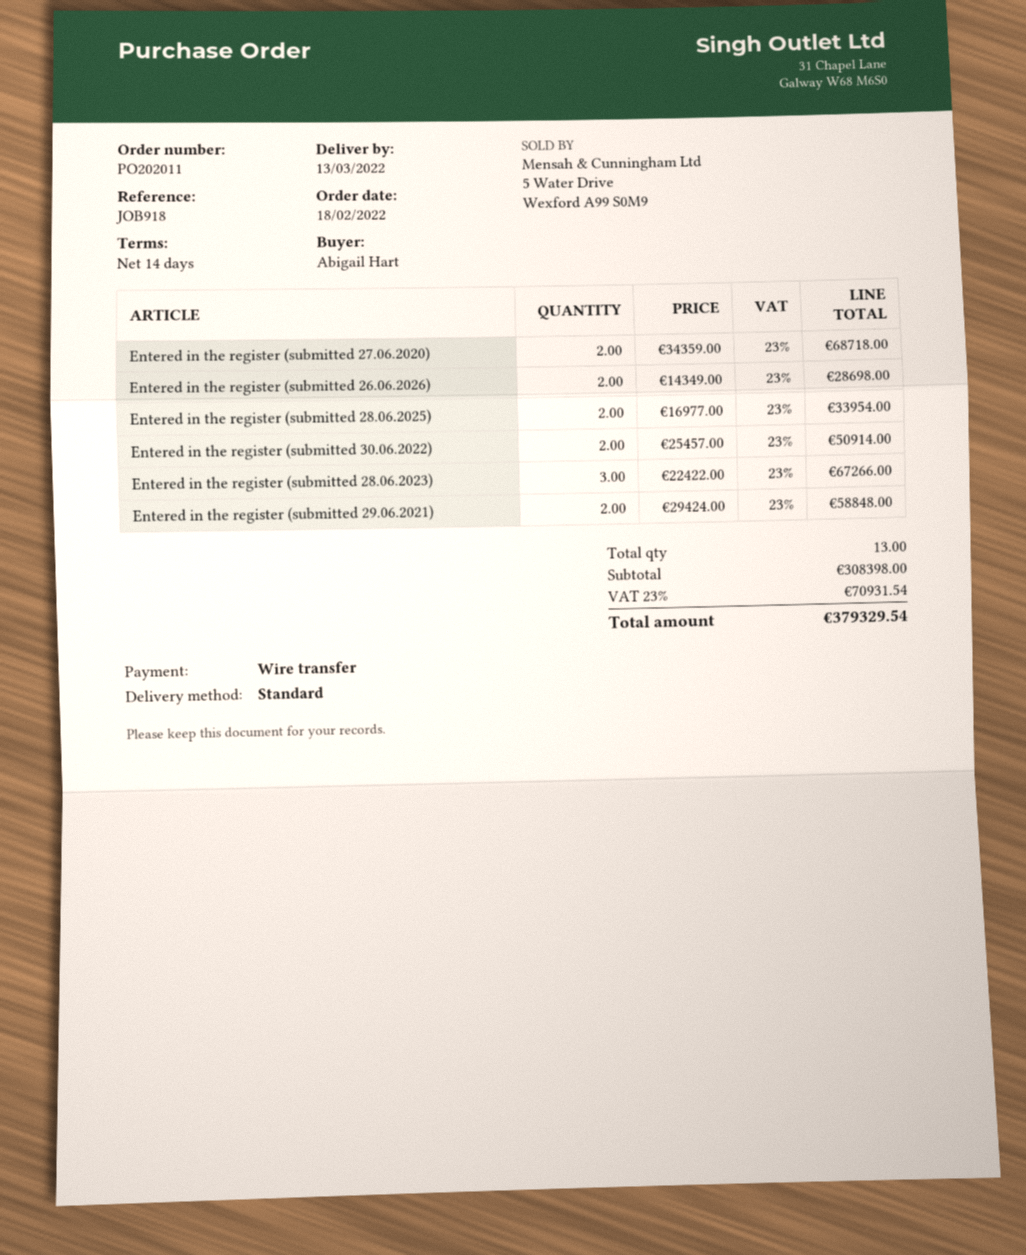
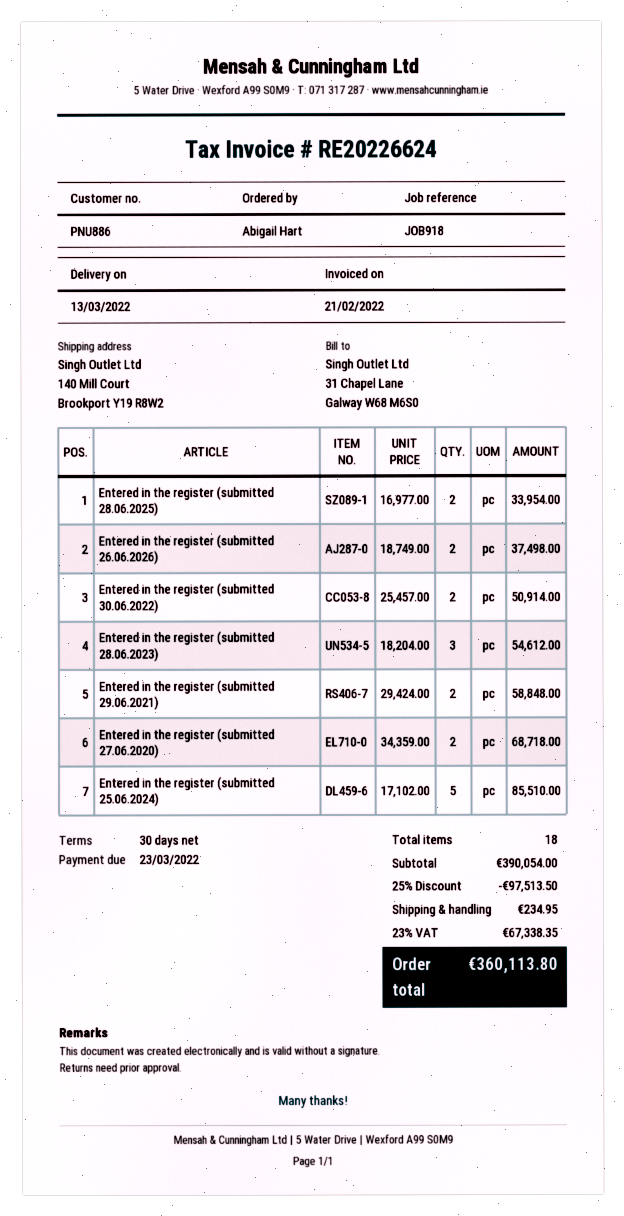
payment terms: 14 days -> 30 days
Entered in the register (submitted 26.06.2026): 2 x 14349.00 = 28698.00 -> 2 x 18749.00 = 37498.00
Entered in the register (submitted 28.06.2023): 3 x 22422.00 = 67266.00 -> 3 x 18204.00 = 54612.00
Entered in the register (submitted 25.06.2024): none -> 5 x 17102.00 = 85510.00
total quantity: 13 -> 18
subtotal: 308398.00 -> 390054.00
discount: none -> 25% = 97513.50
shipping: none -> 234.95
tax: 23% = 70931.54 -> 23% = 67338.35
total: 379329.54 -> 360113.80

